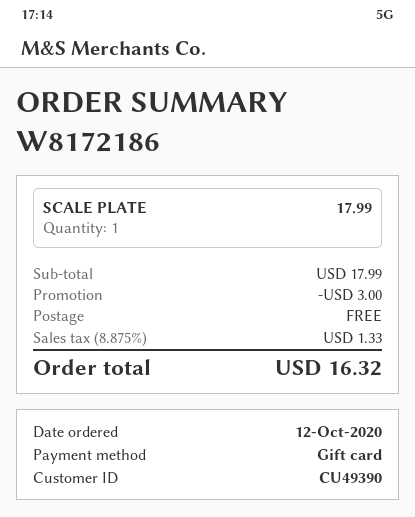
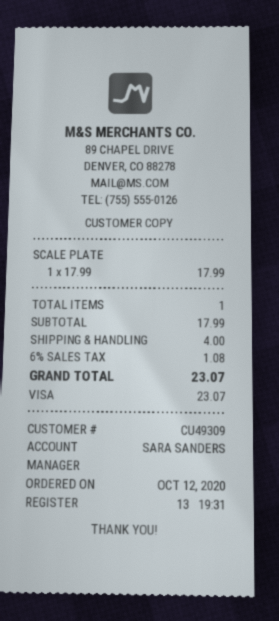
customer number: CU49390 -> CU49309
payment method: gift card -> Visa
discount: 3.00 -> none
shipping: 0.00 -> 4.00
tax: 8.875% = 1.33 -> 6% = 1.08
total: 16.32 -> 23.07

